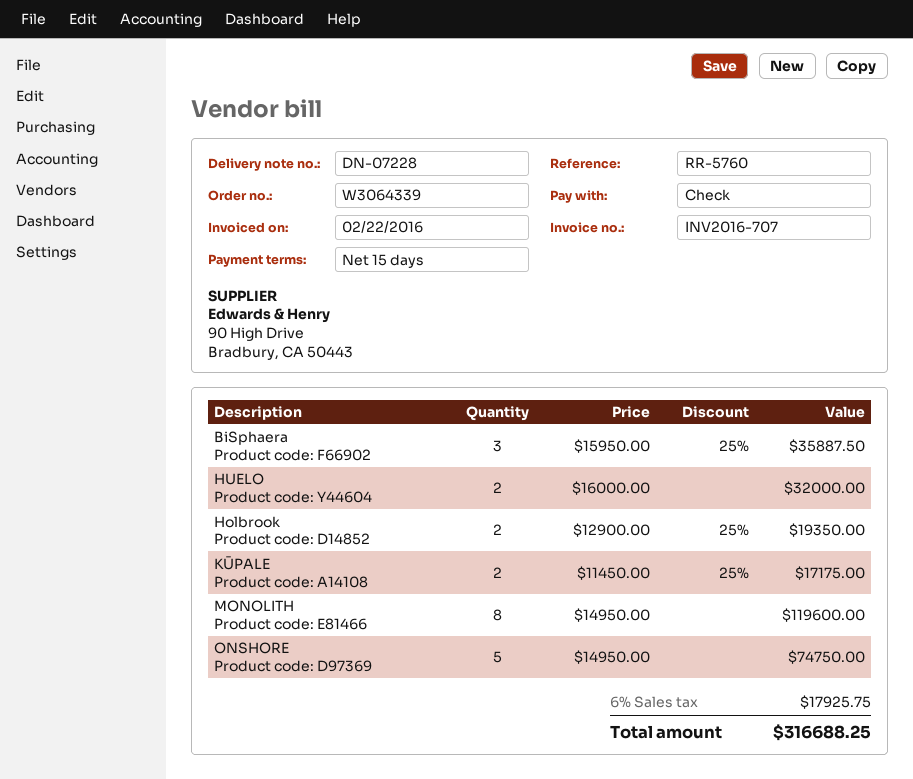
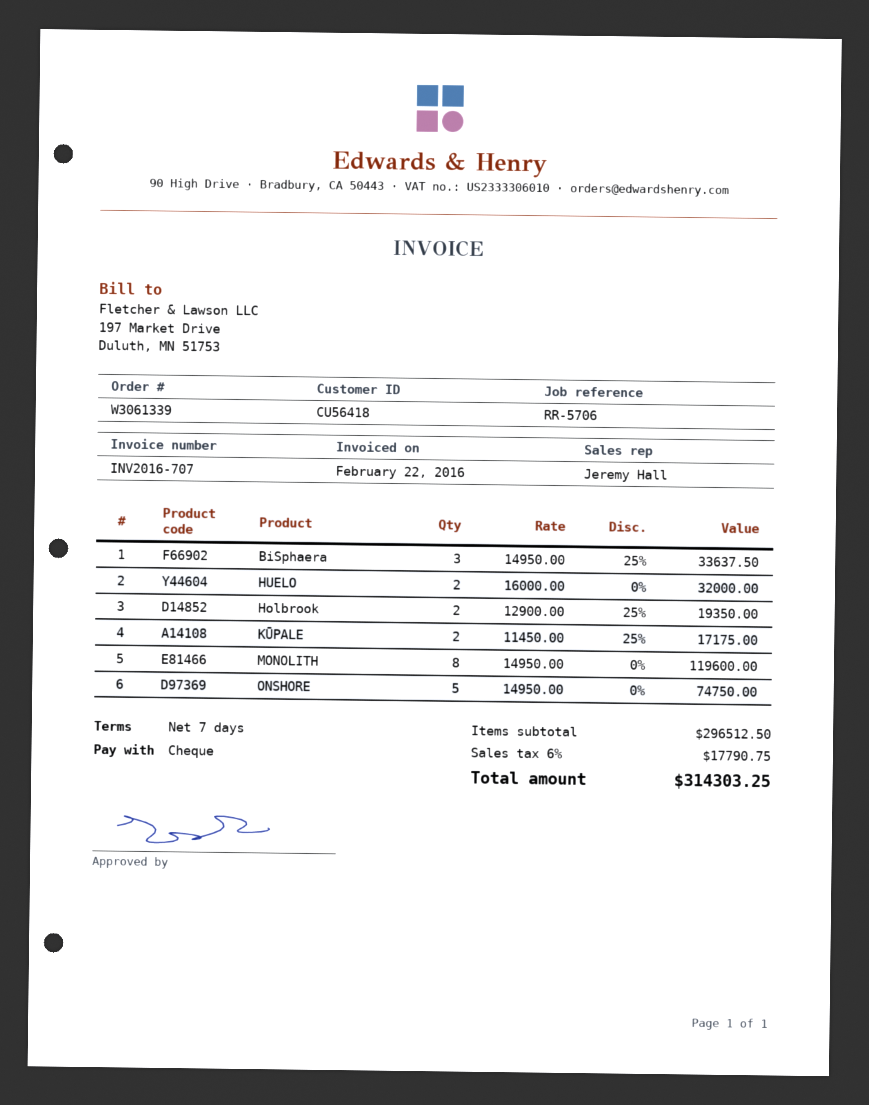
order number: W3064339 -> W3061339
payment terms: 15 days -> 7 days
reference: RR-5760 -> RR-5706
BiSphaera: 3 x 15950.00 - 25% = 35887.50 -> 3 x 14950.00 - 25% = 33637.50
tax: 6% = 17925.75 -> 6% = 17790.75
total: 316688.25 -> 314303.25

